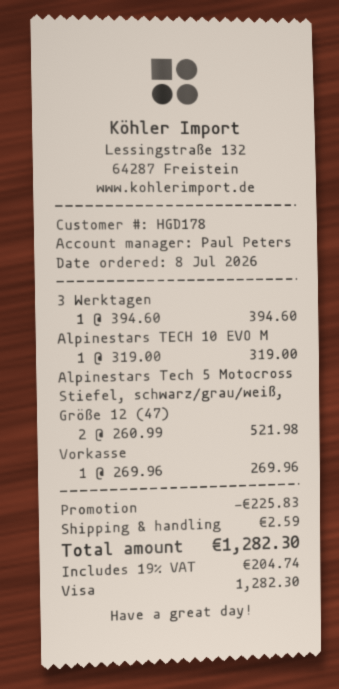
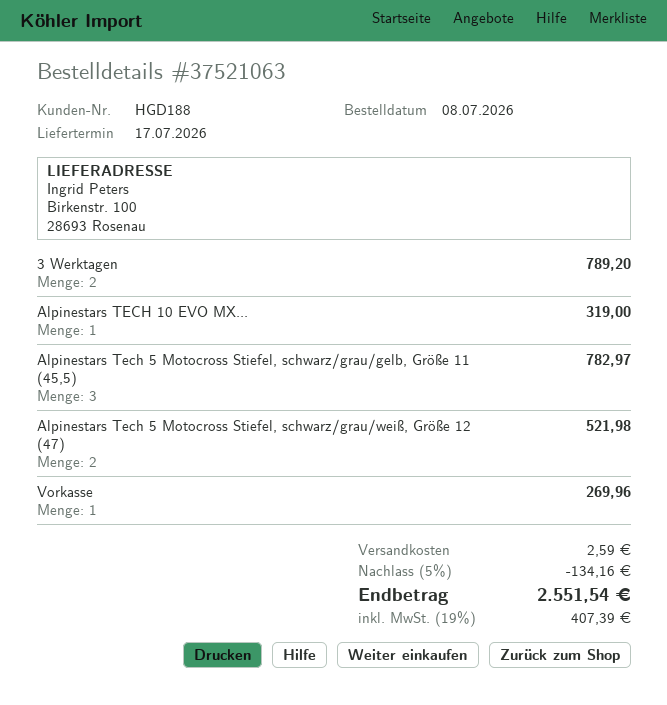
customer number: HGD178 -> HGD188
3 Werktagen: 1 for 394.60 -> 2 for 789.20
Alpinestars Tech 5 Motocross Stiefel, schwarz/grau/gelb, Größe 11 (45,5): none -> 3 for 782.97
discount: 225.83 -> 134.16
tax: 19% = 204.74 -> 19% = 407.39
total: 1282.30 -> 2551.54

